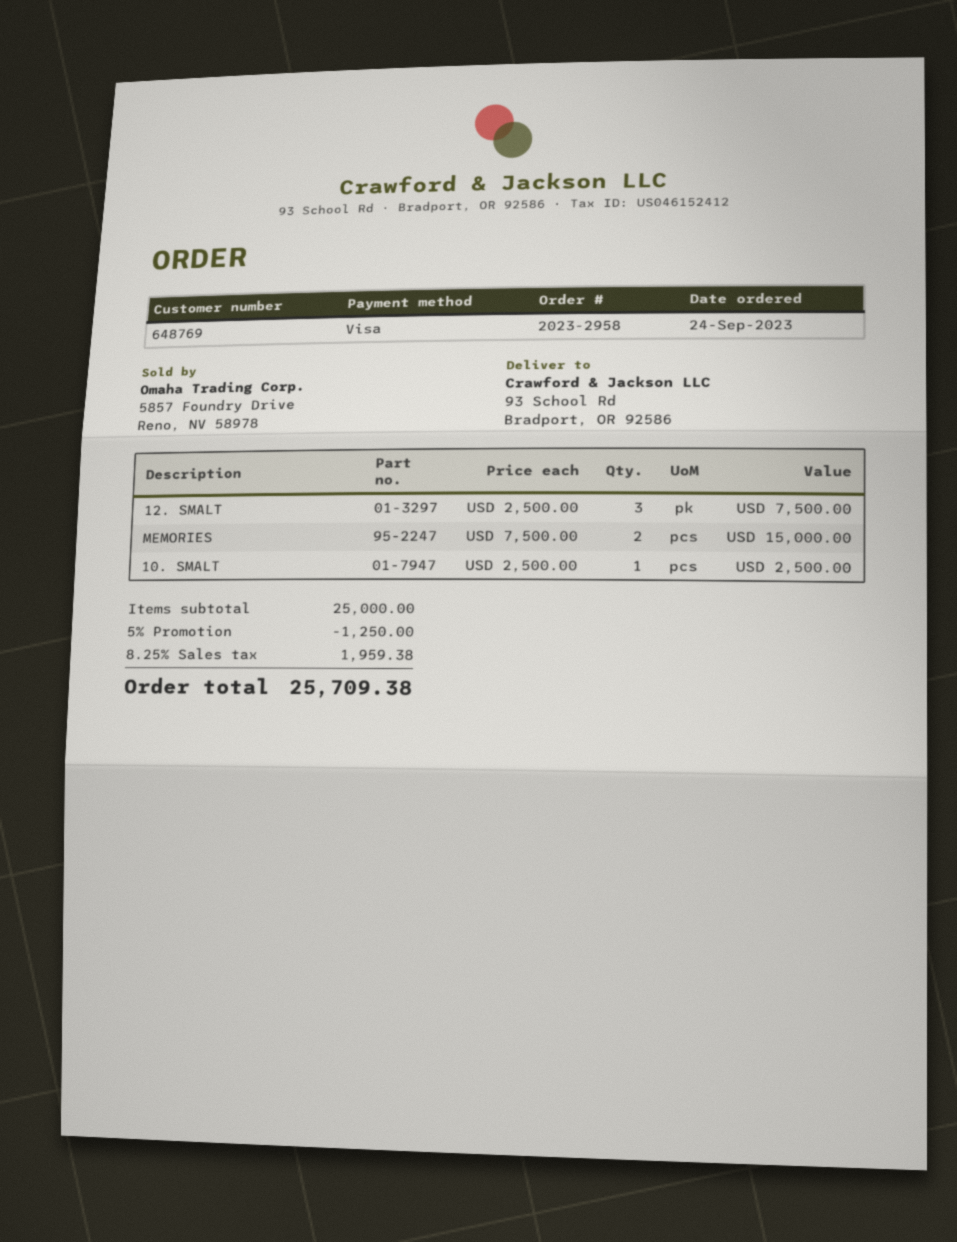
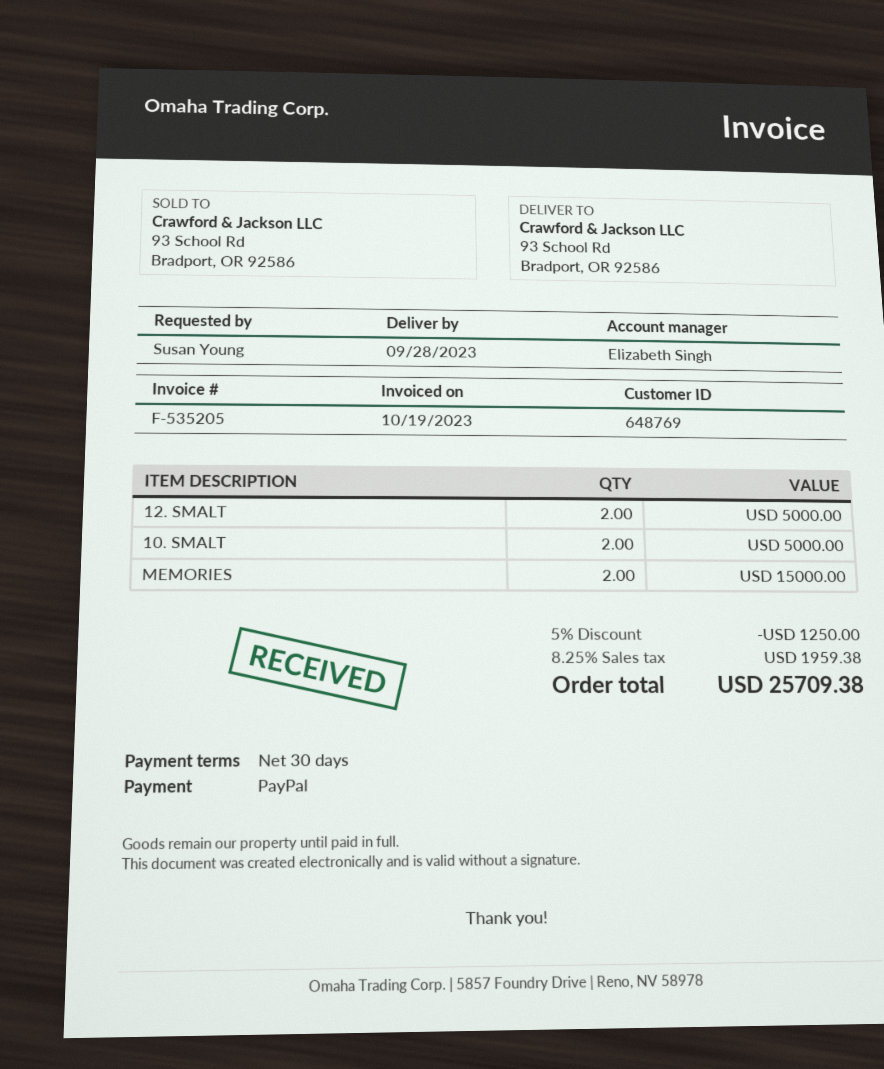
payment method: Visa -> PayPal
12. SMALT: 3 for 7500.00 -> 2 for 5000.00
10. SMALT: 1 for 2500.00 -> 2 for 5000.00

